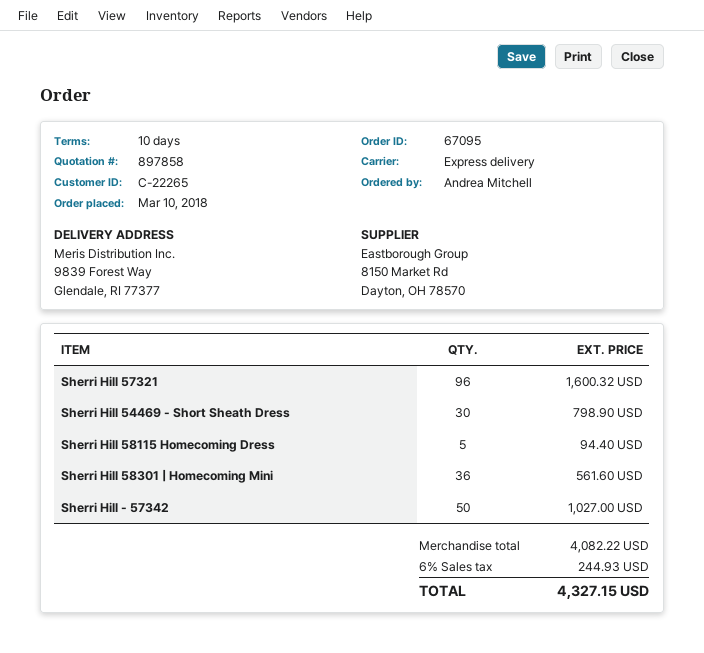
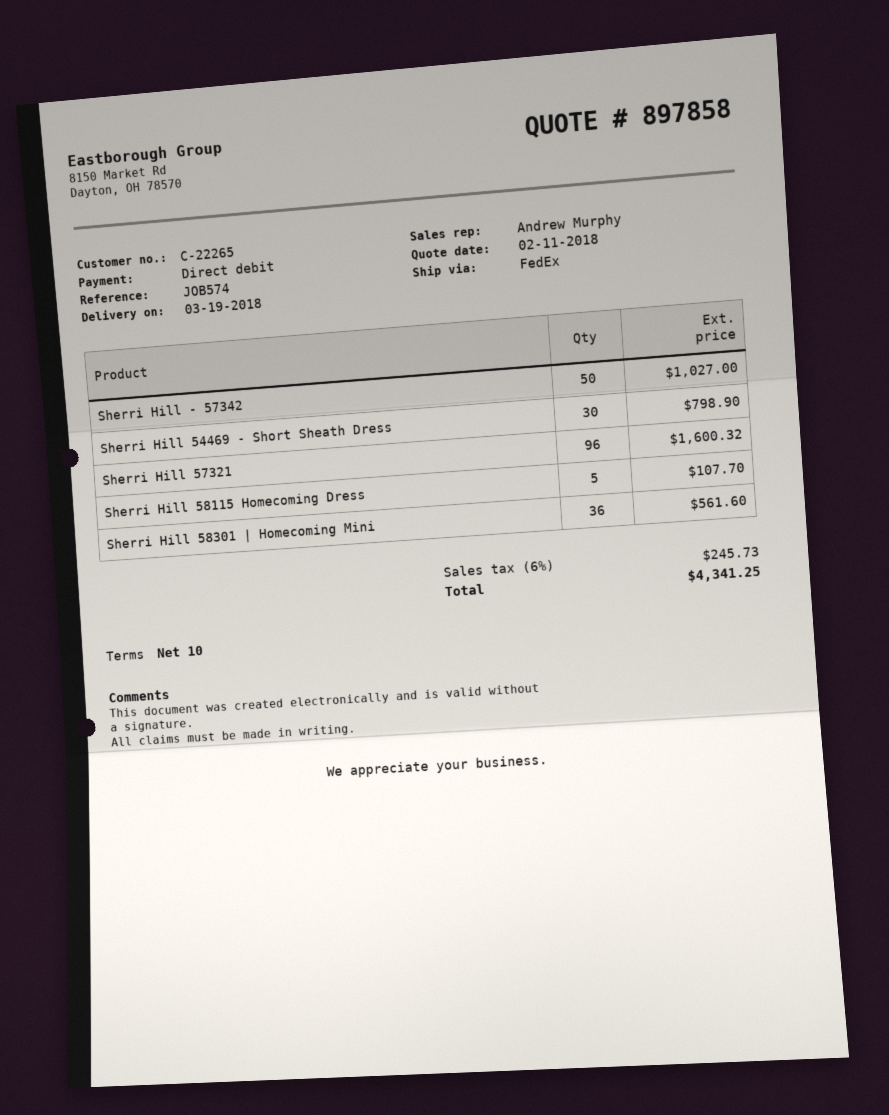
shipping method: express -> FedEx
Sherri Hill 58115 Homecoming Dress: 5 for 94.40 -> 5 for 107.70
tax: 6% = 244.93 -> 6% = 245.73
total: 4327.15 -> 4341.25

